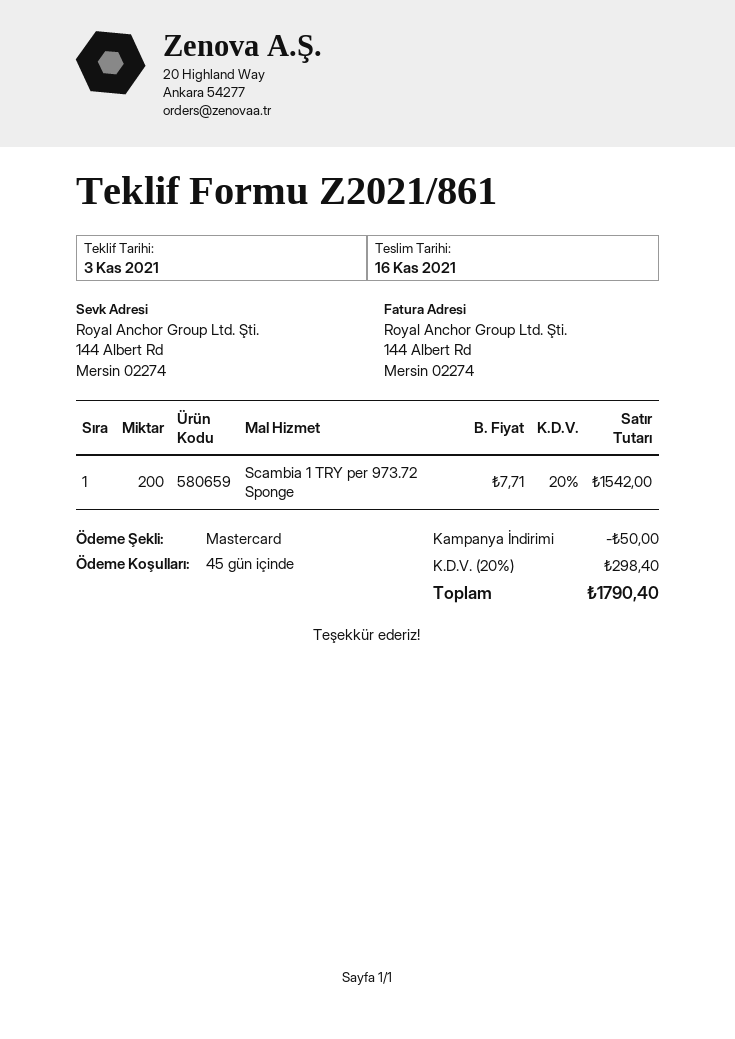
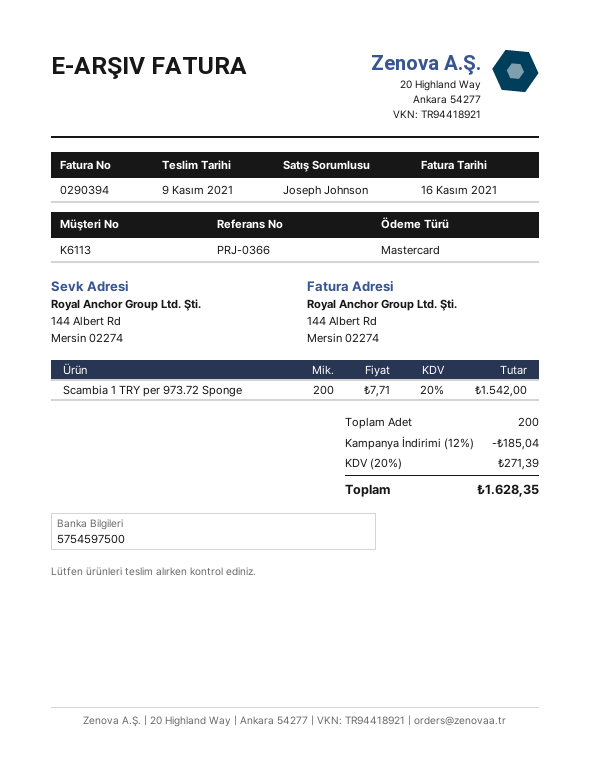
delivery date: 2021-11-16 -> 2021-11-09
discount: 50.00 -> 185.04
tax: 20% = 298.40 -> 20% = 271.39
total: 1790.40 -> 1628.35

